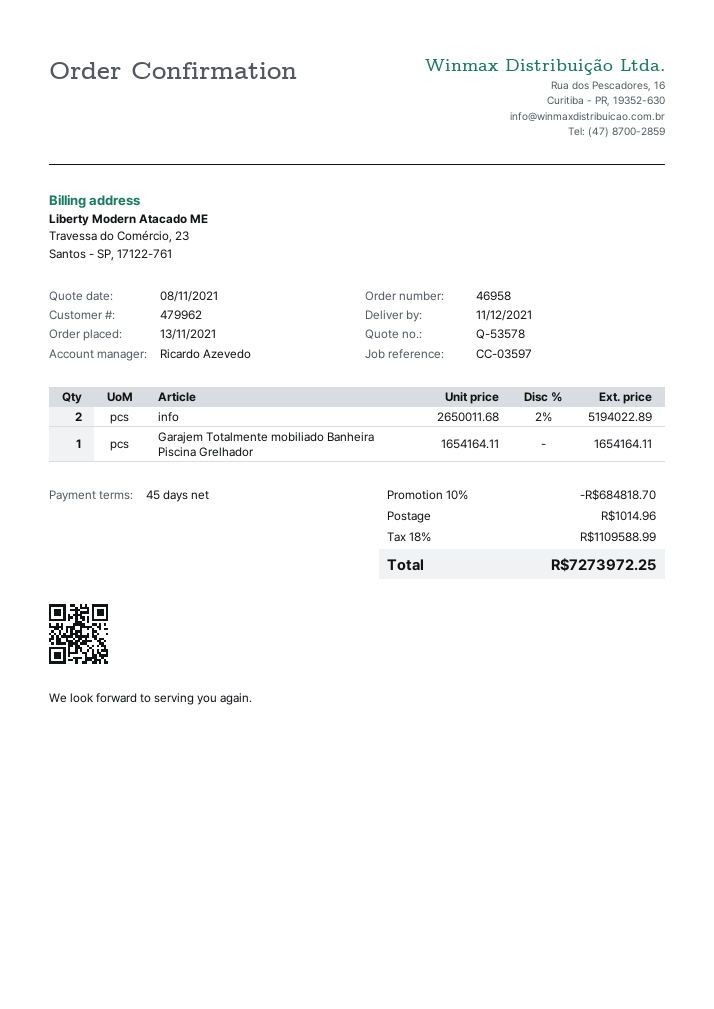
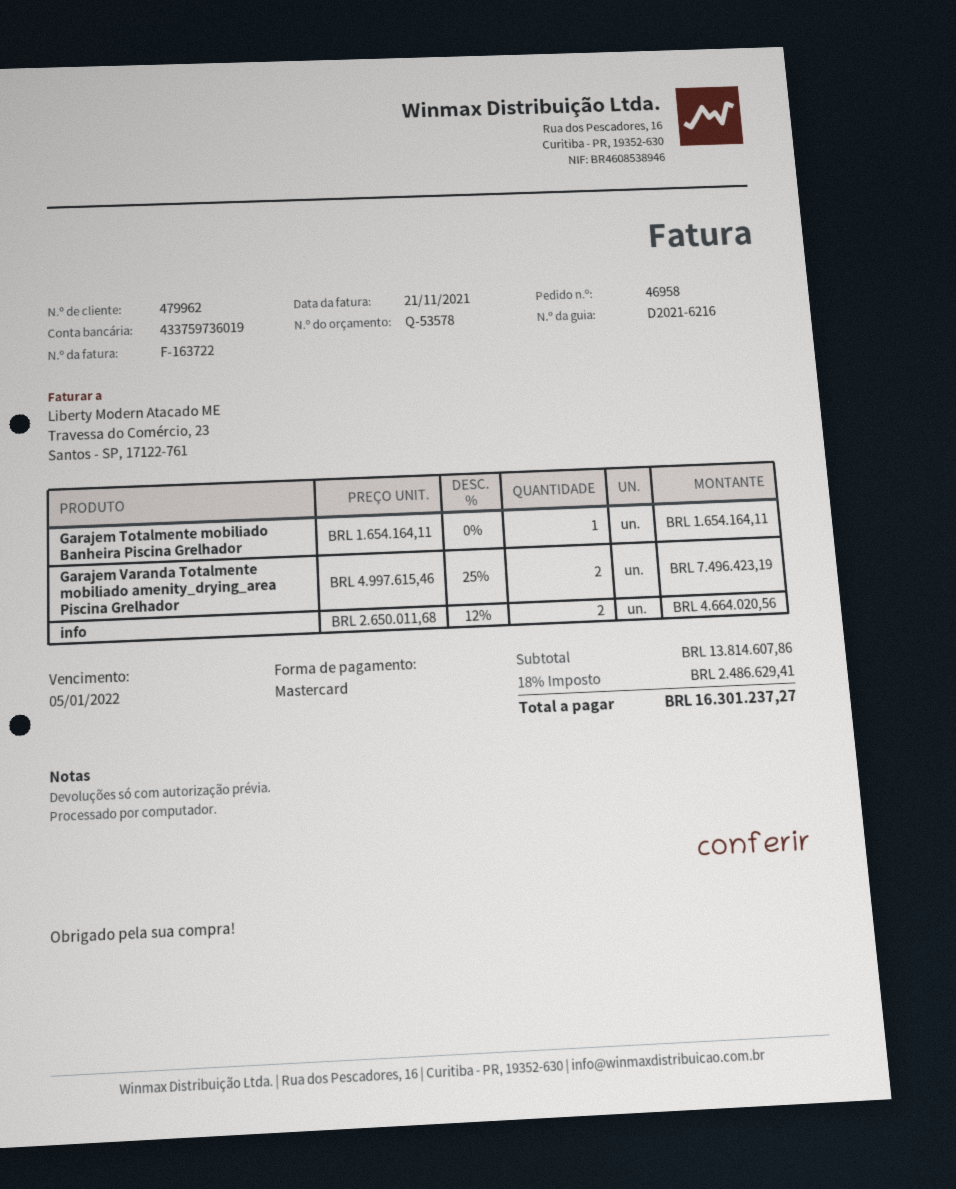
info: 2 x 2650011.68 - 2% = 5194022.89 -> 2 x 2650011.68 - 12% = 4664020.56
Garajem Varanda Totalmente mobiliado amenity_drying_area Piscina Grelhador: none -> 2 x 4997615.46 - 25% = 7496423.19
discount: 10% = 684818.70 -> none
shipping: 1014.96 -> none
tax: 18% = 1109588.99 -> 18% = 2486629.41
total: 7273972.25 -> 16301237.27

